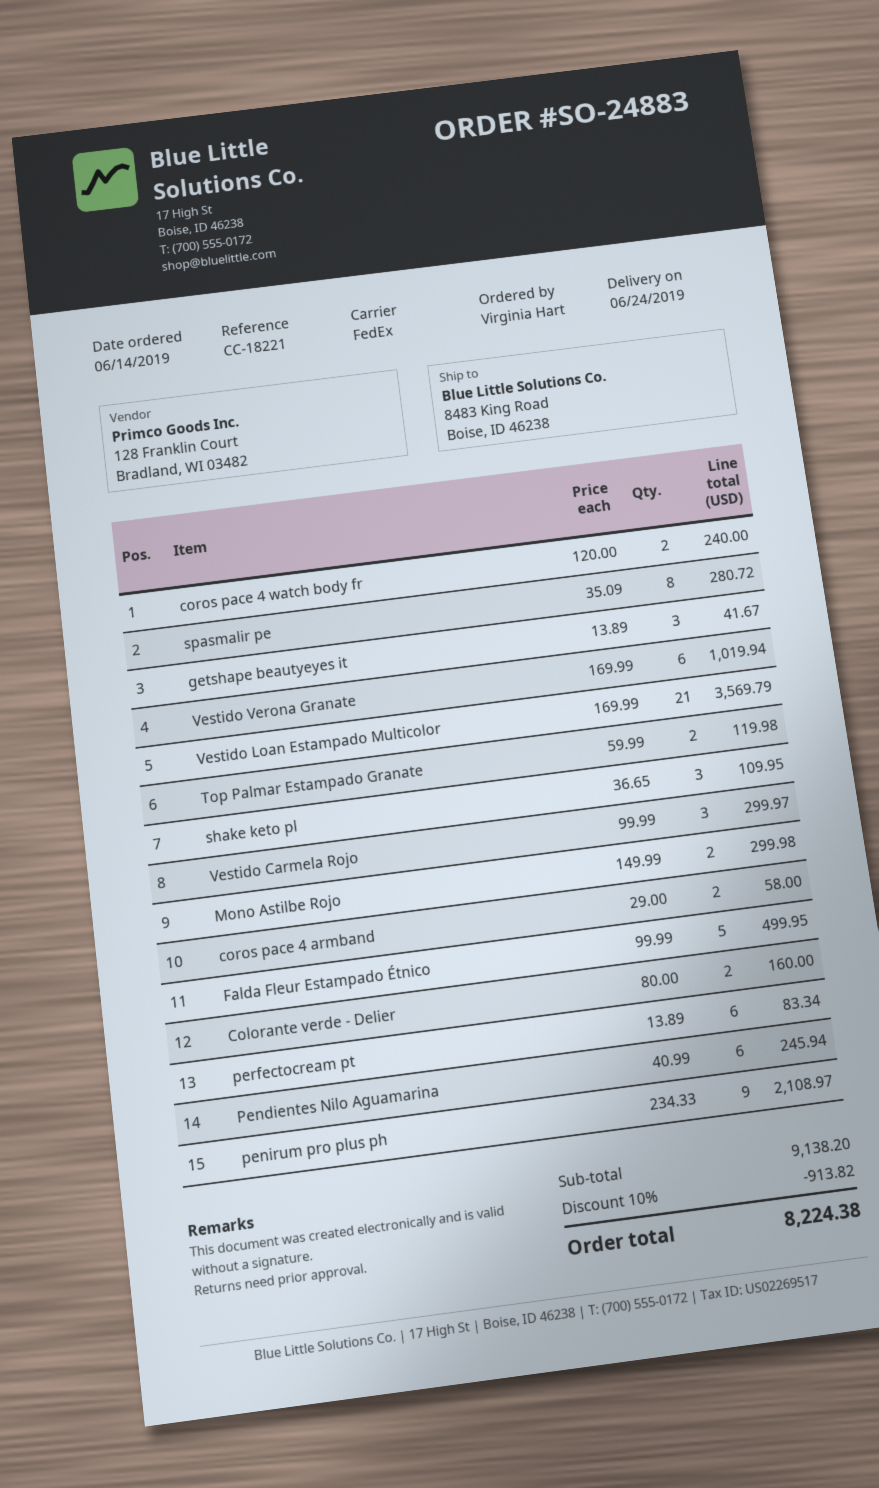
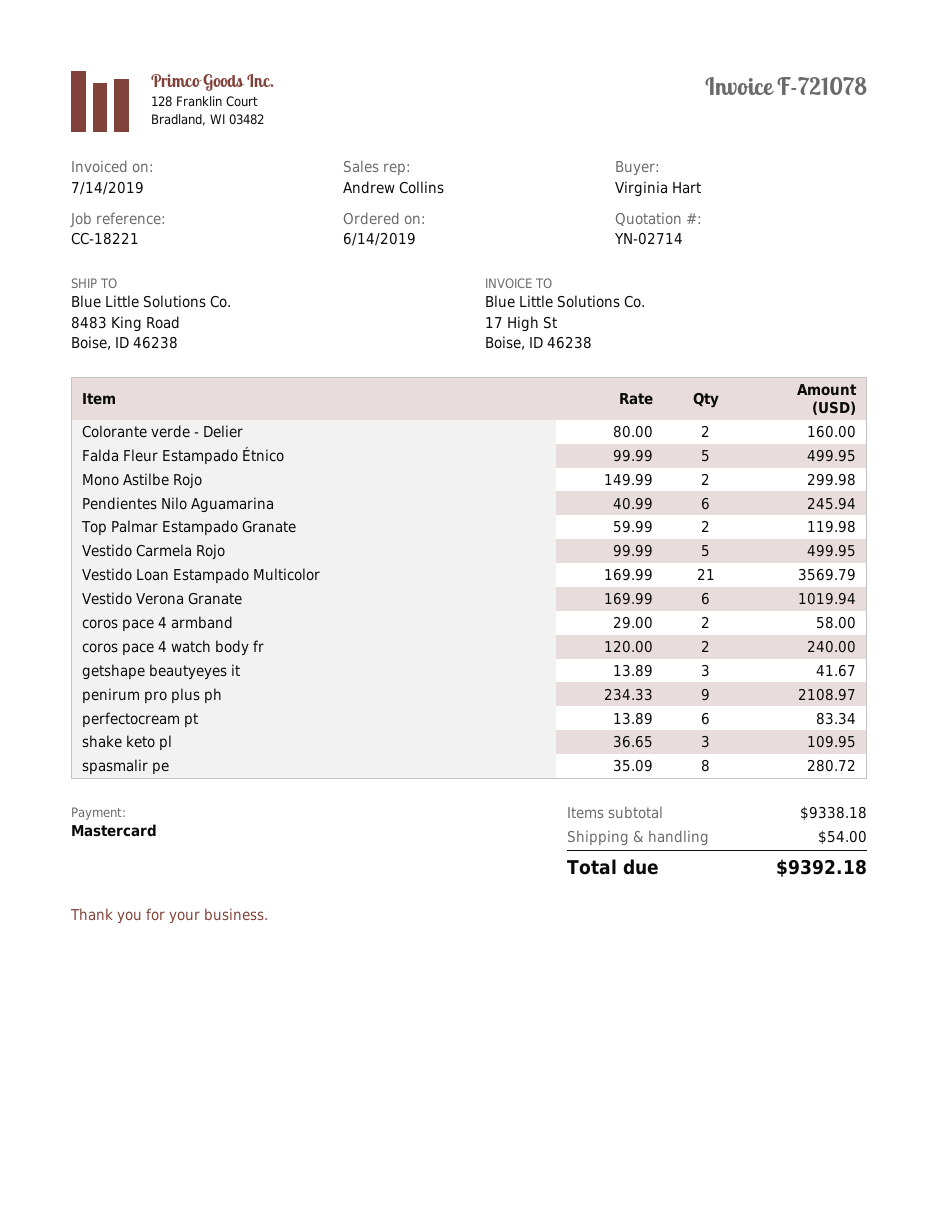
Vestido Carmela Rojo: 3 x 99.99 = 299.97 -> 5 x 99.99 = 499.95
subtotal: 9138.20 -> 9338.18
discount: 10% = 913.82 -> none
shipping: none -> 54.00
total: 8224.38 -> 9392.18

